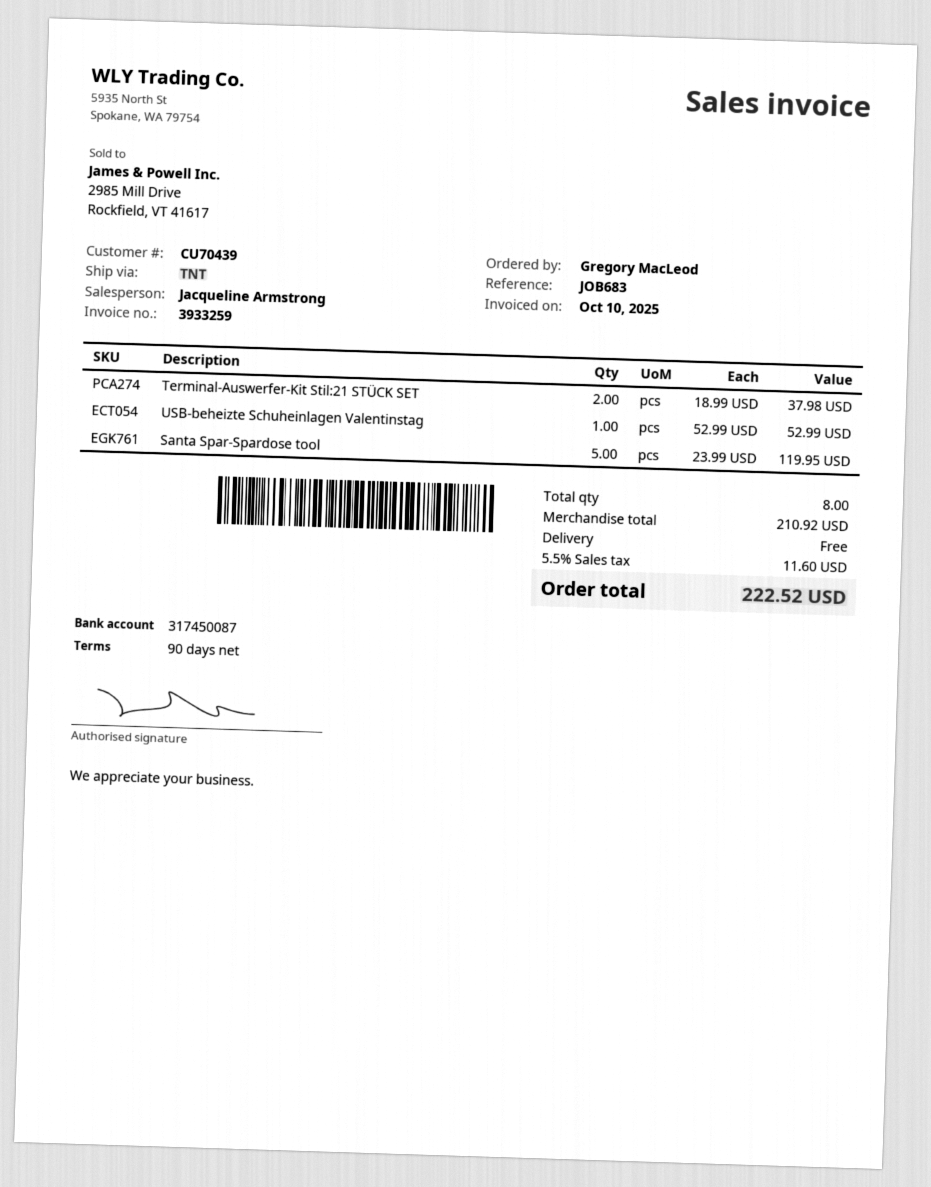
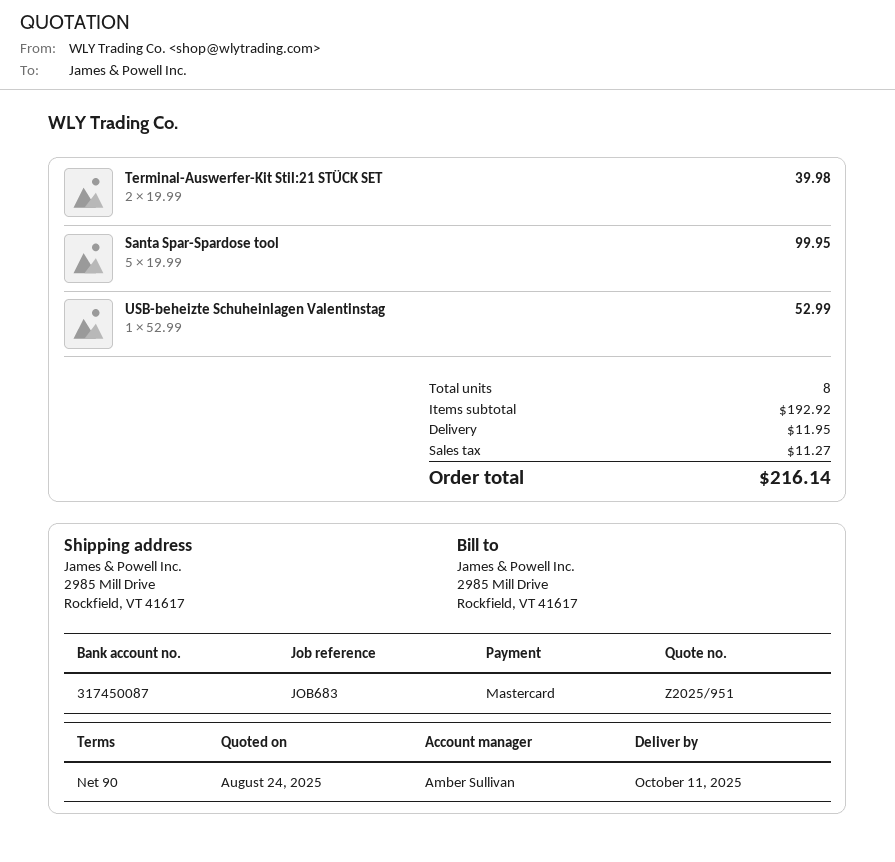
sales rep: Jacqueline Armstrong -> Amber Sullivan
Terminal-Auswerfer-Kit Stil:21 STÜCK SET: 2 x 18.99 = 37.98 -> 2 x 19.99 = 39.98
Santa Spar-Spardose tool: 5 x 23.99 = 119.95 -> 5 x 19.99 = 99.95
subtotal: 210.92 -> 192.92
shipping: 0.00 -> 11.95
tax: 11.60 -> 11.27
total: 222.52 -> 216.14

